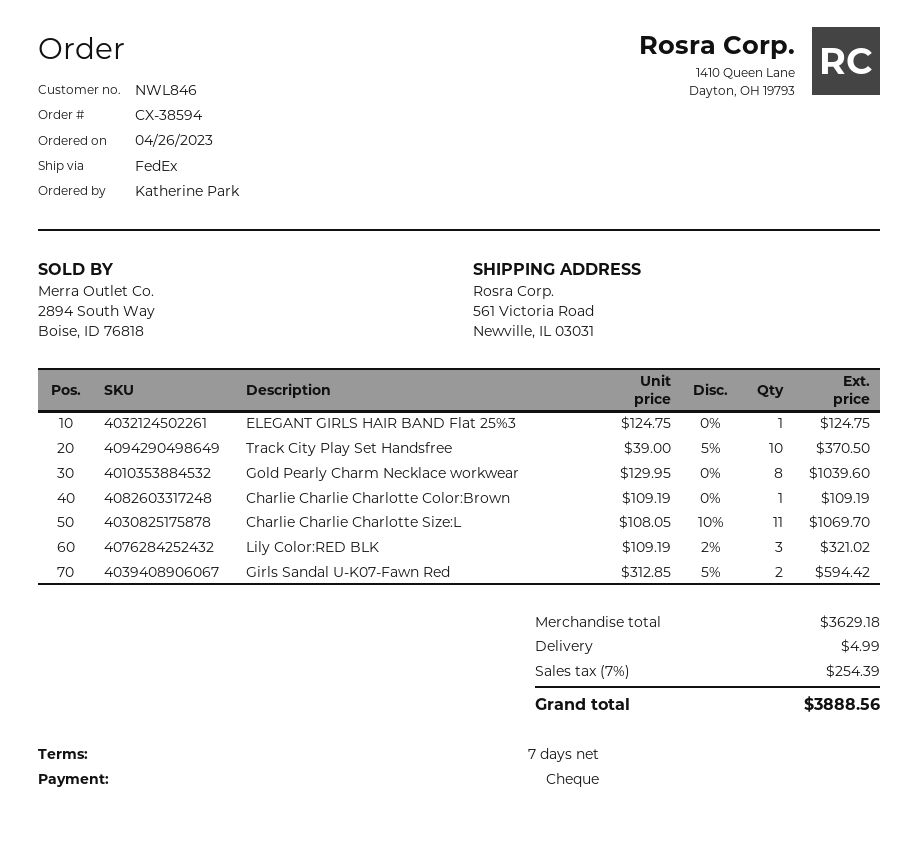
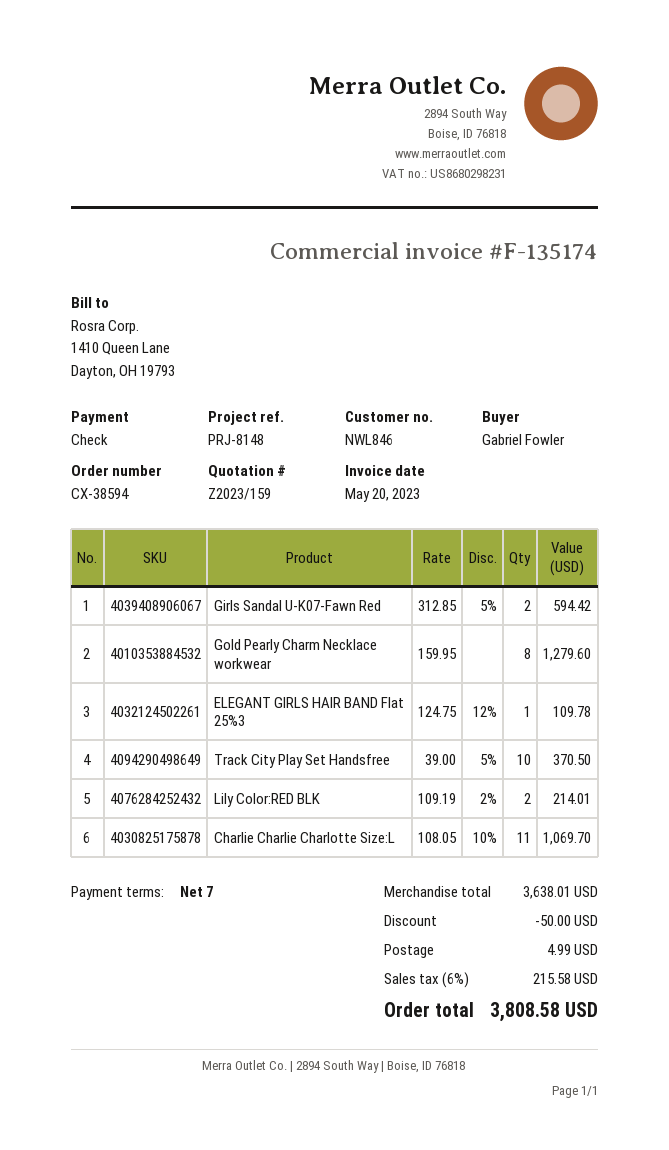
ordered by: Katherine Park -> Gabriel Fowler
ELEGANT GIRLS HAIR BAND Flat 25%3: 1 x 124.75 = 124.75 -> 1 x 124.75 - 12% = 109.78
Gold Pearly Charm Necklace workwear: 8 x 129.95 = 1039.60 -> 8 x 159.95 = 1279.60
Charlie Charlie Charlotte Color:Brown: 1 x 109.19 = 109.19 -> none
Lily Color:RED BLK: 3 x 109.19 - 2% = 321.02 -> 2 x 109.19 - 2% = 214.01
subtotal: 3629.18 -> 3638.01
discount: none -> 50.00
tax: 7% = 254.39 -> 6% = 215.58
total: 3888.56 -> 3808.58

